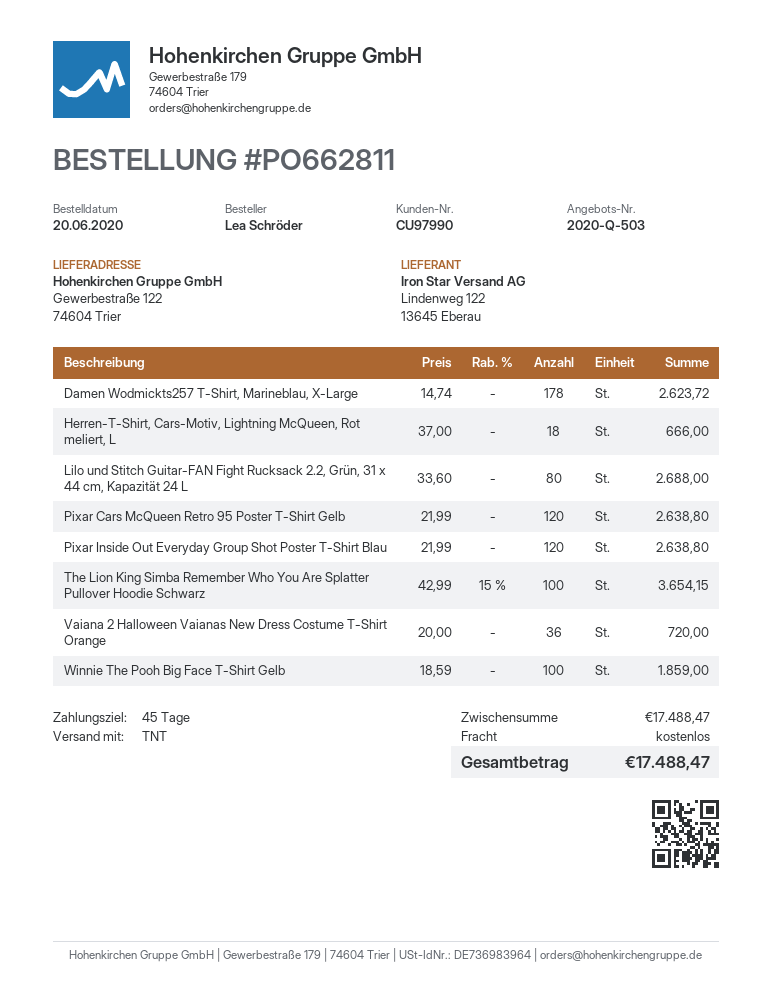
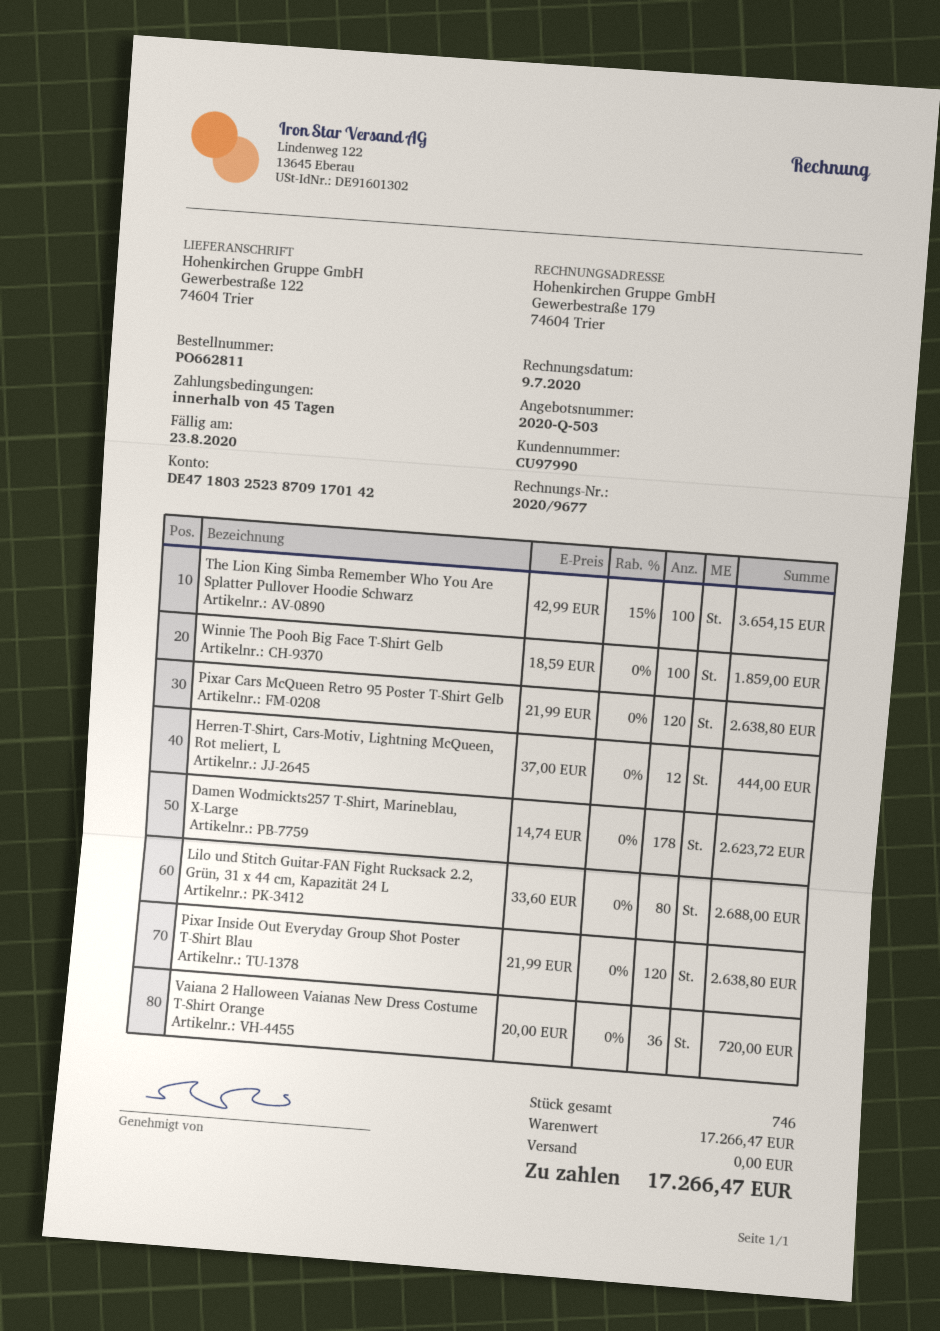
Herren-T-Shirt, Cars-Motiv, Lightning McQueen, Rot meliert, L: 18 x 37.00 = 666.00 -> 12 x 37.00 = 444.00
subtotal: 17488.47 -> 17266.47
total: 17488.47 -> 17266.47

